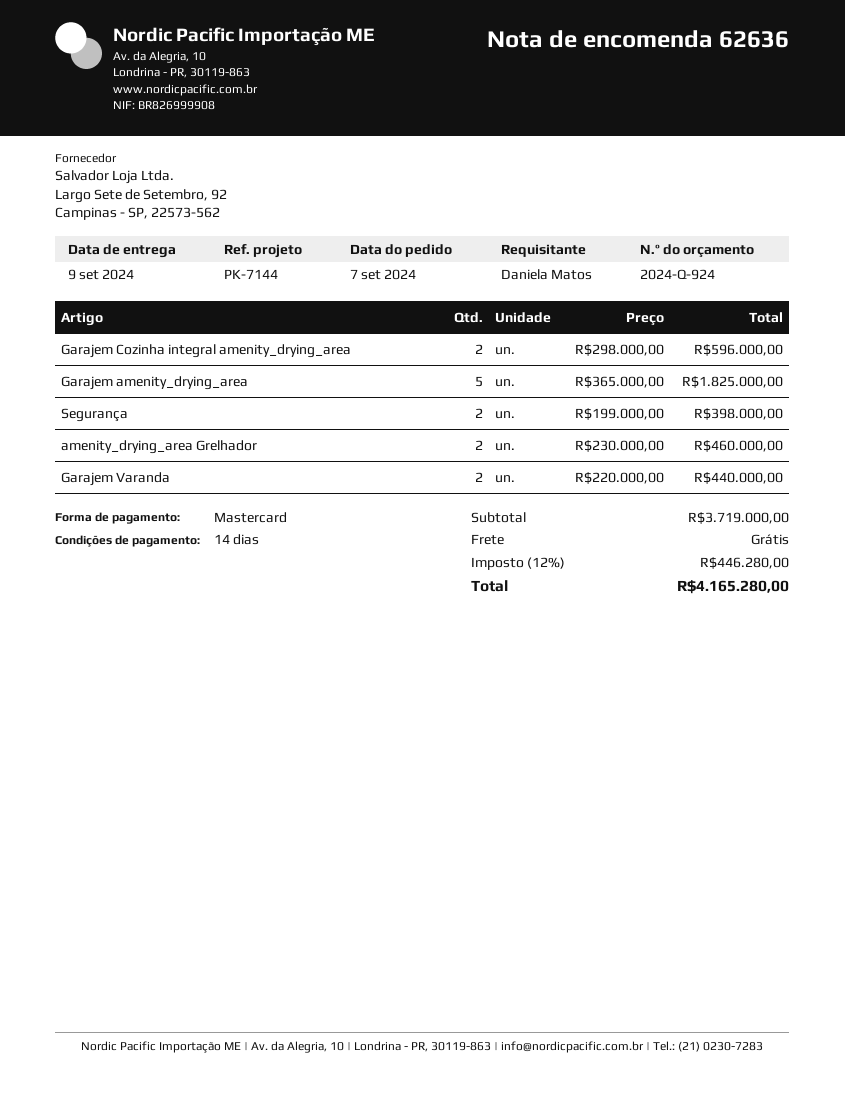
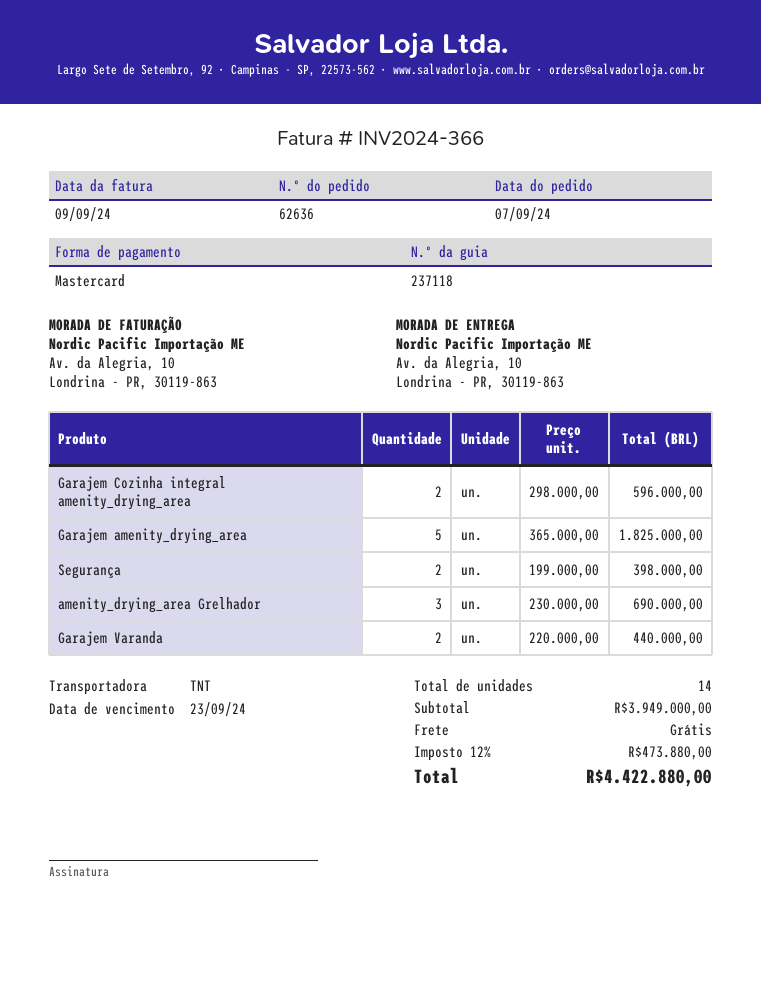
amenity_drying_area Grelhador: 2 x 230000.00 = 460000.00 -> 3 x 230000.00 = 690000.00
subtotal: 3719000.00 -> 3949000.00
tax: 12% = 446280.00 -> 12% = 473880.00
total: 4165280.00 -> 4422880.00

